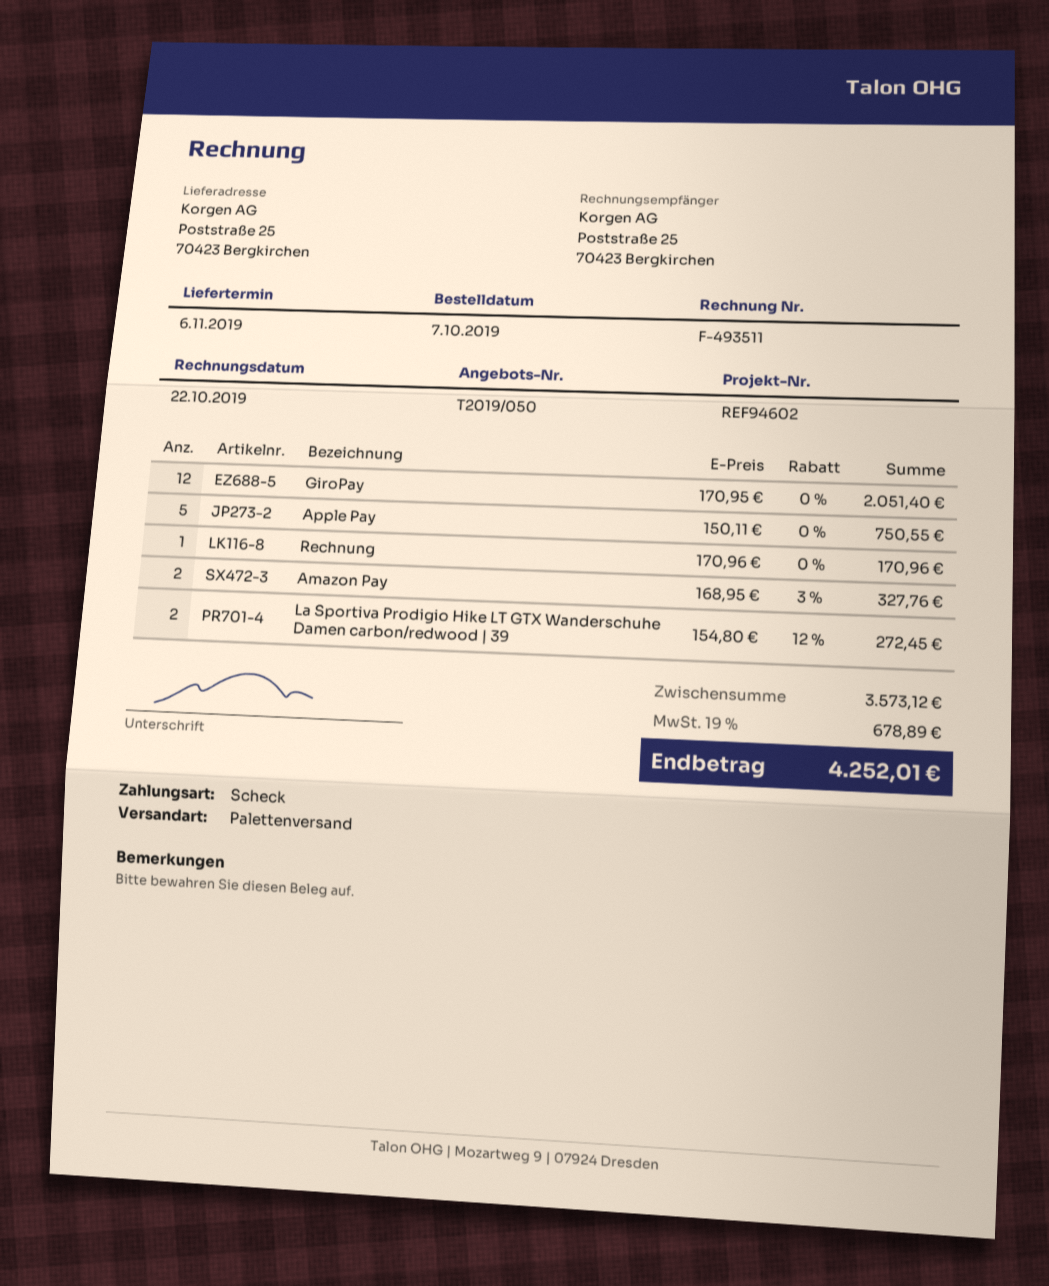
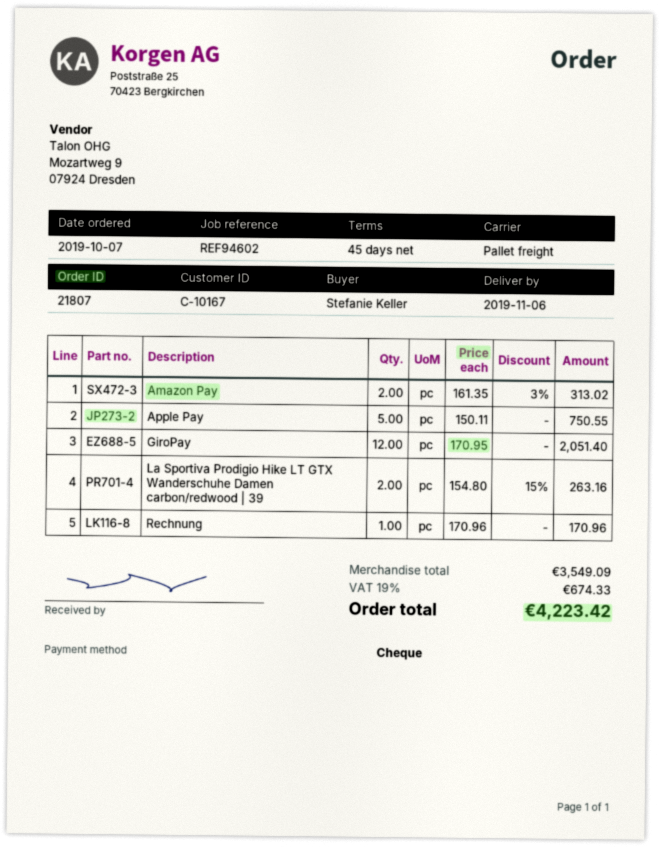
Amazon Pay: 2 x 168.95 - 3% = 327.76 -> 2 x 161.35 - 3% = 313.02
La Sportiva Prodigio Hike LT GTX Wanderschuhe Damen carbon/redwood | 39: 2 x 154.80 - 12% = 272.45 -> 2 x 154.80 - 15% = 263.16
subtotal: 3573.12 -> 3549.09
tax: 19% = 678.89 -> 19% = 674.33
total: 4252.01 -> 4223.42

